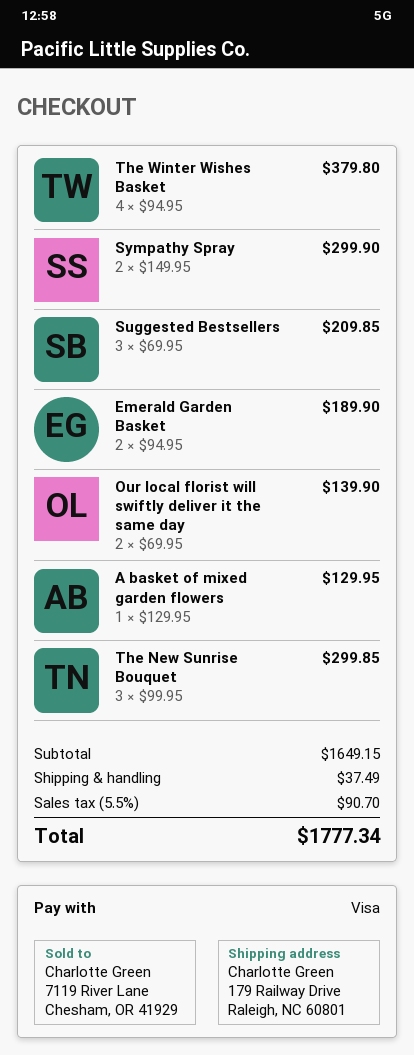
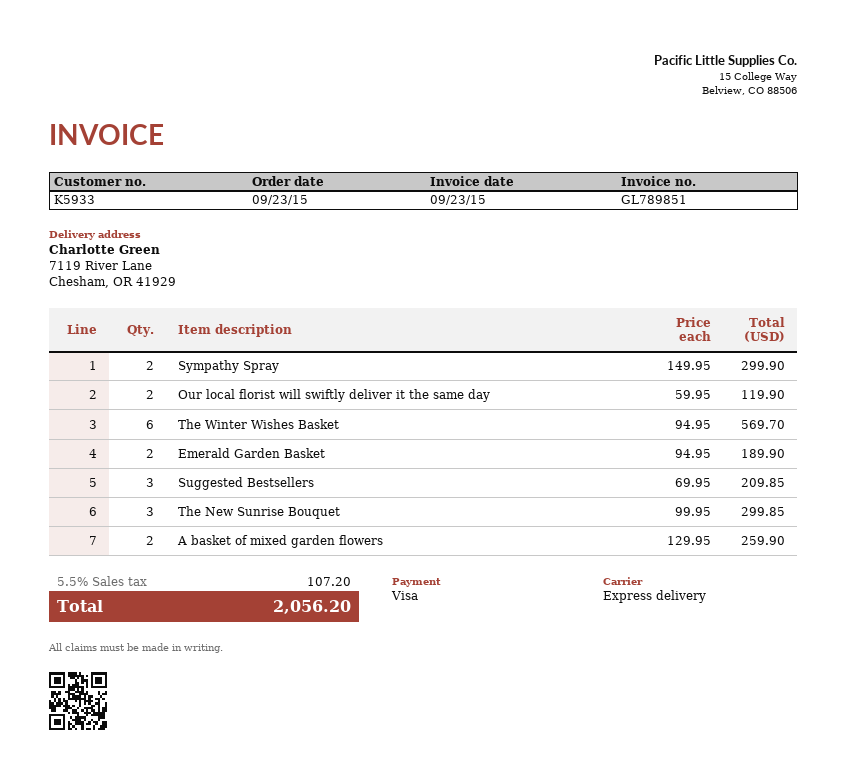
ship to: 179 Railway Drive, Raleigh, NC 60801 -> 7119 River Lane, Chesham, OR 41929
The Winter Wishes Basket: 4 x 94.95 = 379.80 -> 6 x 94.95 = 569.70
Our local florist will swiftly deliver it the same day: 2 x 69.95 = 139.90 -> 2 x 59.95 = 119.90
A basket of mixed garden flowers: 1 x 129.95 = 129.95 -> 2 x 129.95 = 259.90
shipping: 37.49 -> none
tax: 5.5% = 90.70 -> 5.5% = 107.20
total: 1777.34 -> 2056.20

